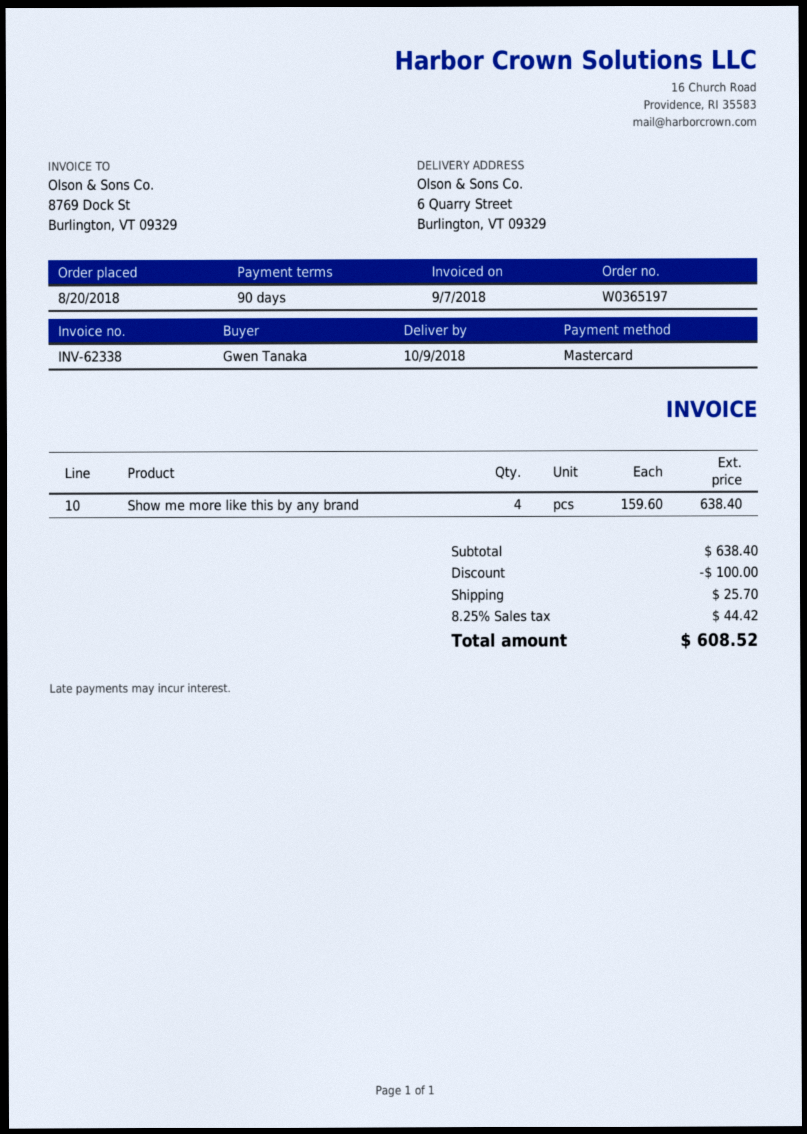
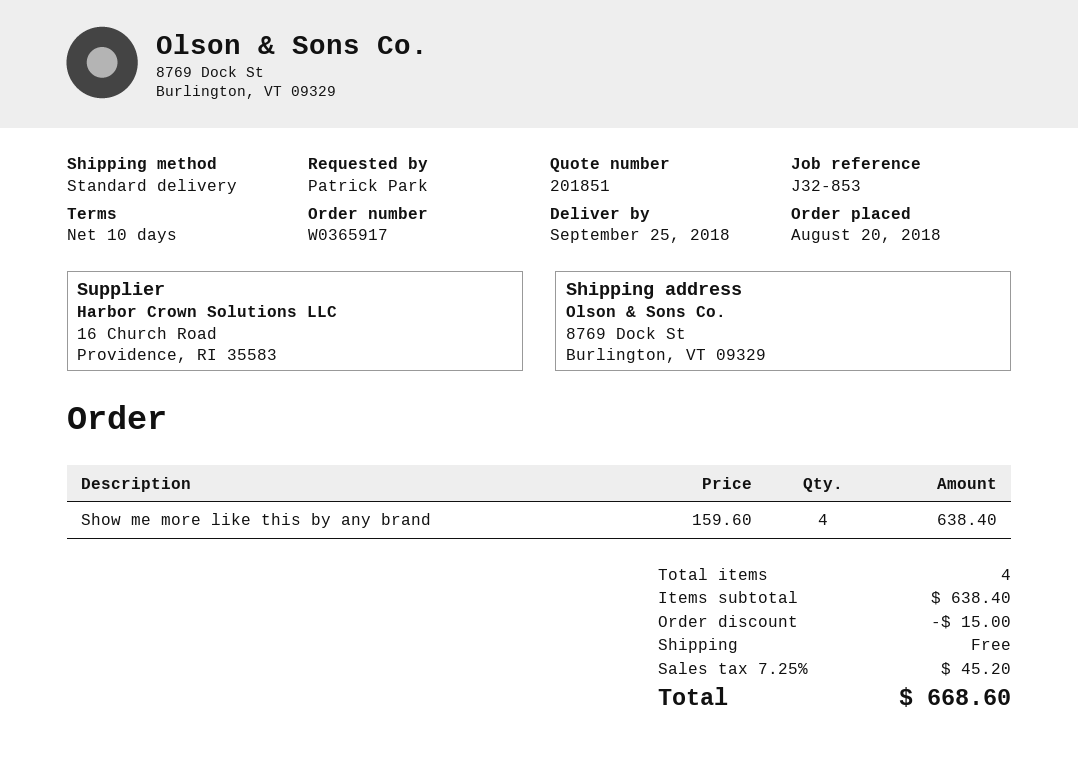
order number: W0365197 -> W0365917
delivery date: 2018-10-09 -> 2018-09-25
payment terms: 90 days -> 10 days
ordered by: Gwen Tanaka -> Patrick Park
ship to: 6 Quarry Street, Burlington, VT 09329 -> 8769 Dock St, Burlington, VT 09329
discount: 100.00 -> 15.00
shipping: 25.70 -> 0.00
tax: 8.25% = 44.42 -> 7.25% = 45.20
total: 608.52 -> 668.60

